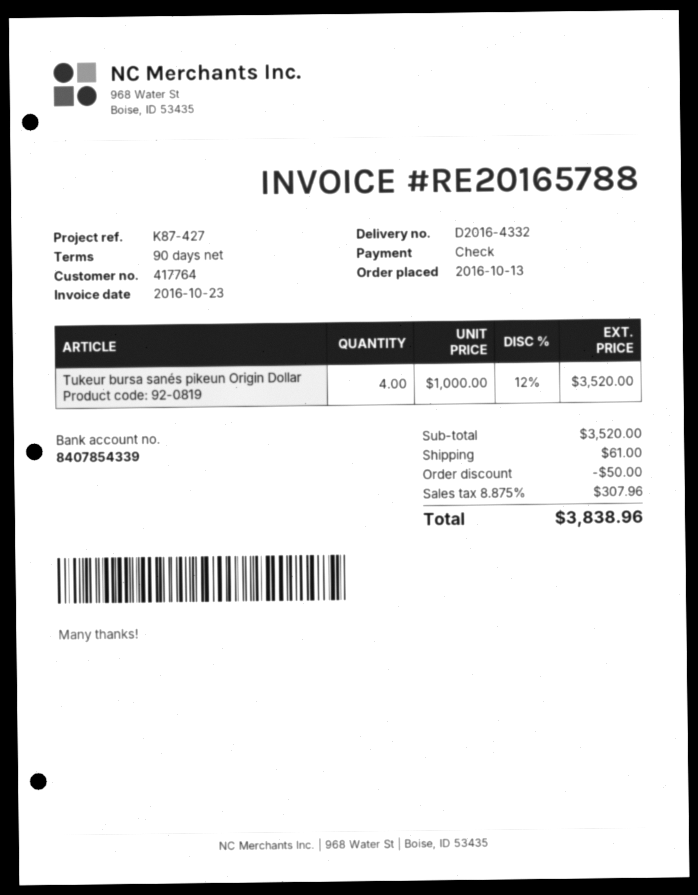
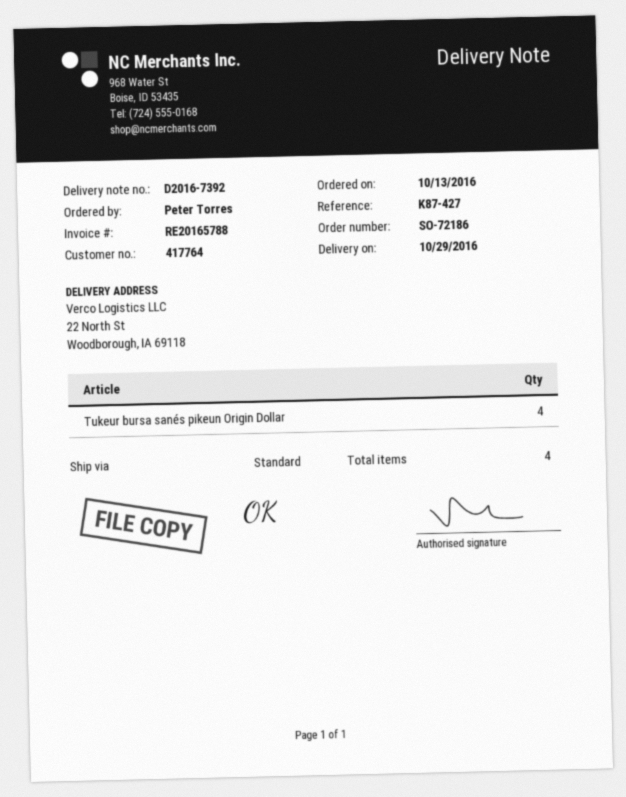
delivery note number: D2016-4332 -> D2016-7392

